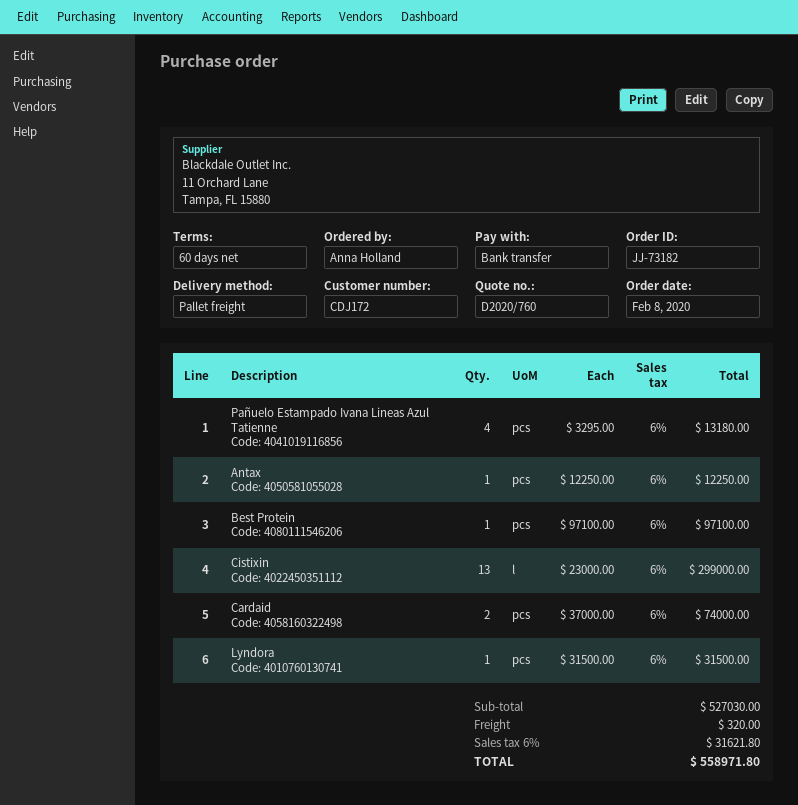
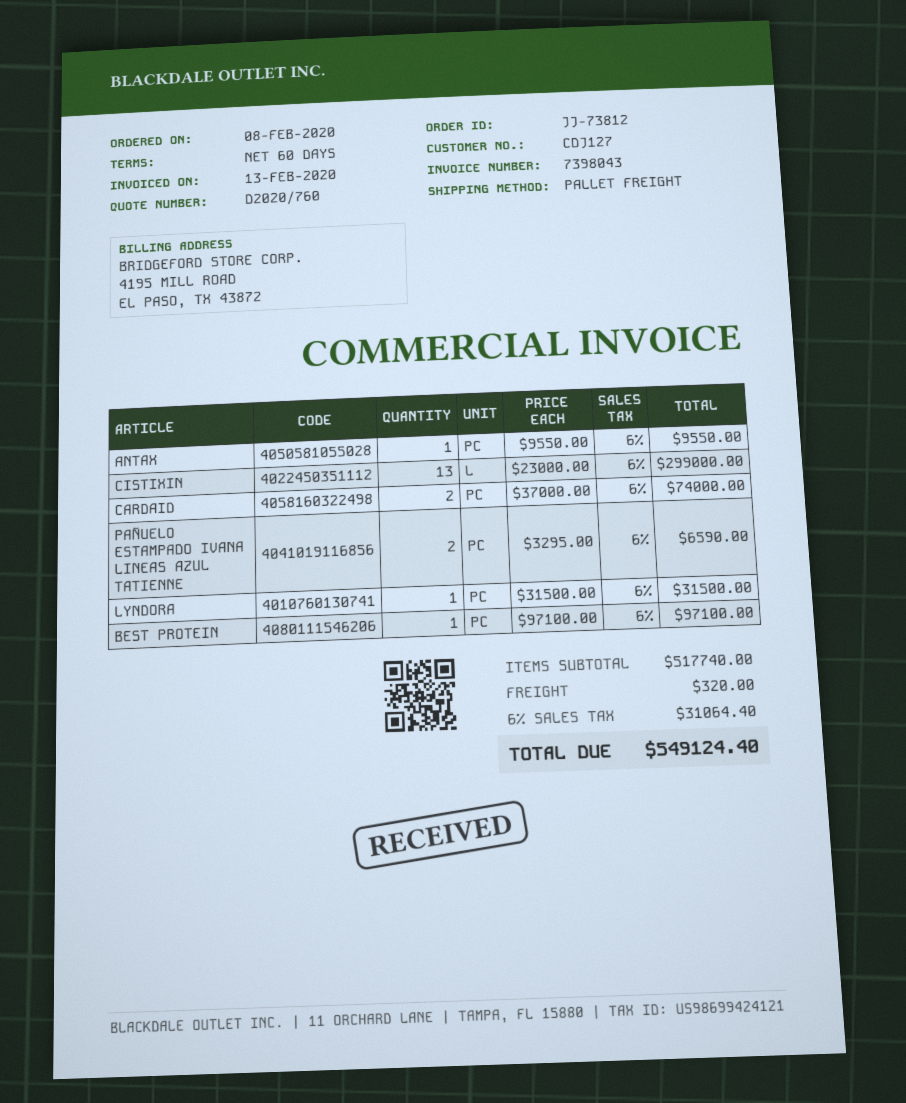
order number: JJ-73182 -> JJ-73812
customer number: CDJ172 -> CDJ127
Pañuelo Estampado Ivana Lineas Azul Tatienne: 4 x 3295.00 = 13180.00 -> 2 x 3295.00 = 6590.00
Antax: 1 x 12250.00 = 12250.00 -> 1 x 9550.00 = 9550.00
subtotal: 527030.00 -> 517740.00
tax: 6% = 31621.80 -> 6% = 31064.40
total: 558971.80 -> 549124.40

